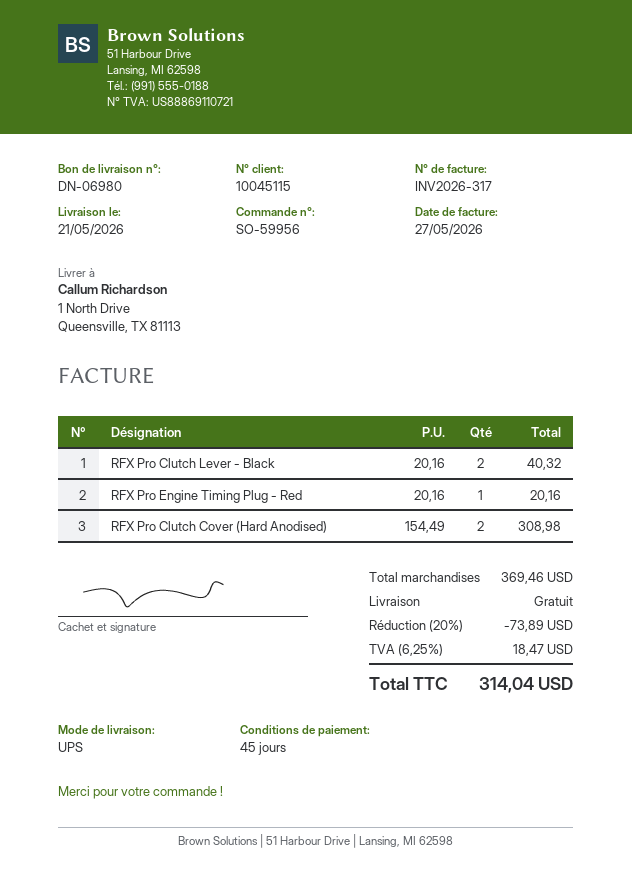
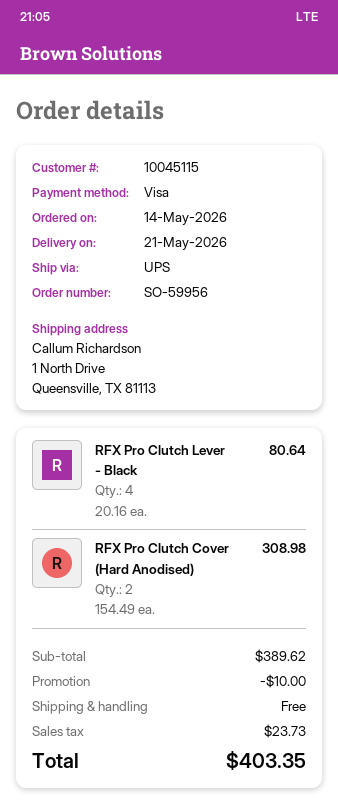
RFX Pro Clutch Lever - Black: 2 x 20.16 = 40.32 -> 4 x 20.16 = 80.64
RFX Pro Engine Timing Plug - Red: 1 x 20.16 = 20.16 -> none
subtotal: 369.46 -> 389.62
discount: 73.89 -> 10.00
tax: 18.47 -> 23.73
total: 314.04 -> 403.35

